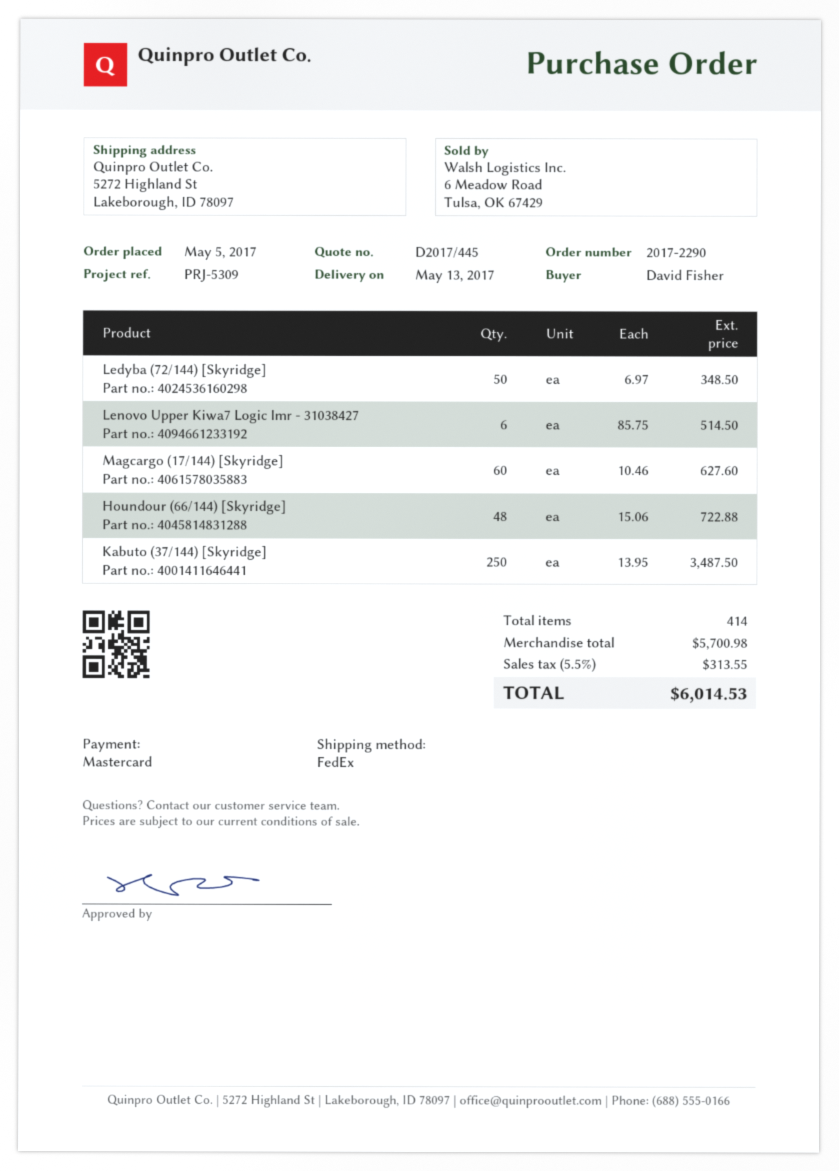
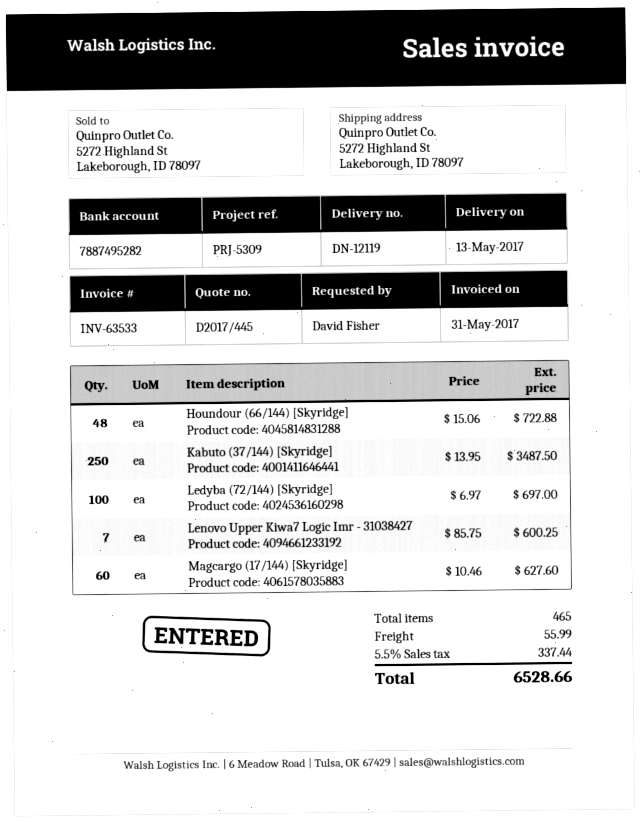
Ledyba (72/144) [Skyridge]: 50 x 6.97 = 348.50 -> 100 x 6.97 = 697.00
Lenovo Upper Kiwa7 Logic Imr - 31038427: 6 x 85.75 = 514.50 -> 7 x 85.75 = 600.25
total quantity: 414 -> 465
shipping: none -> 55.99
tax: 5.5% = 313.55 -> 5.5% = 337.44
total: 6014.53 -> 6528.66

